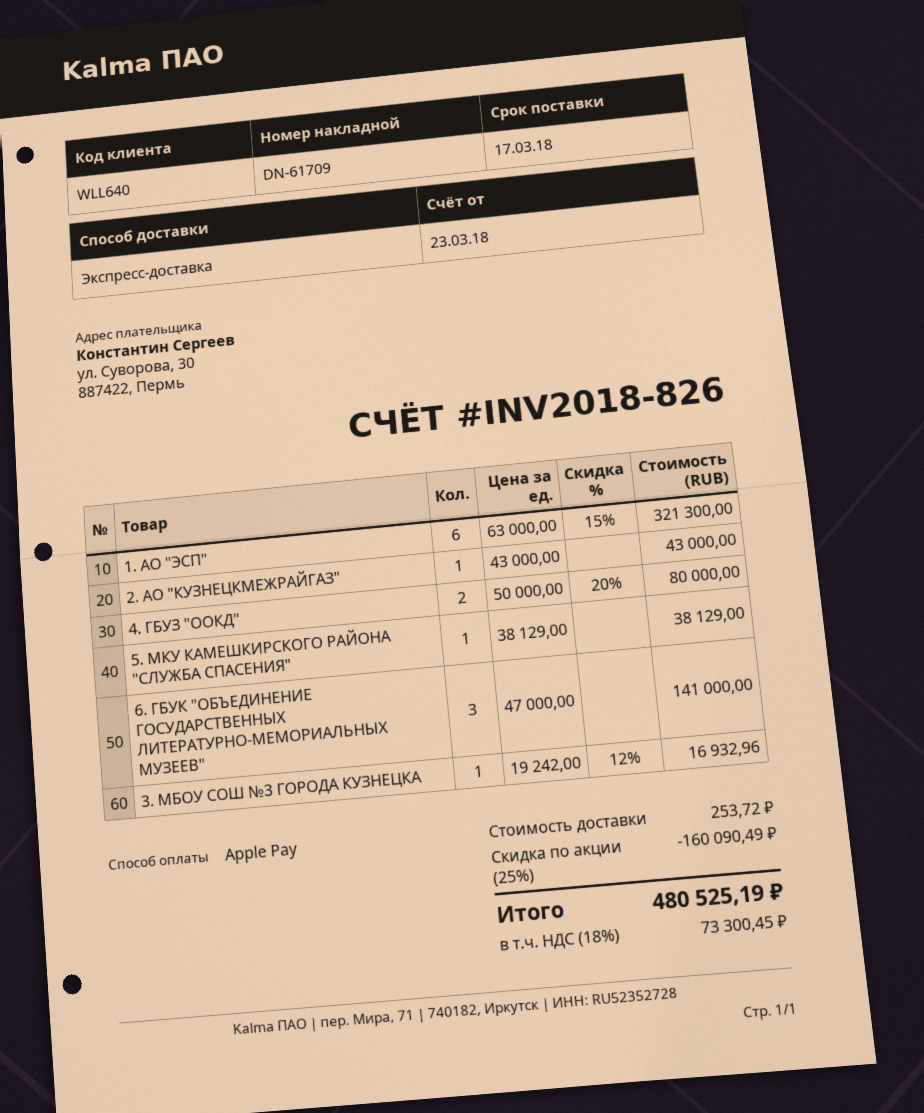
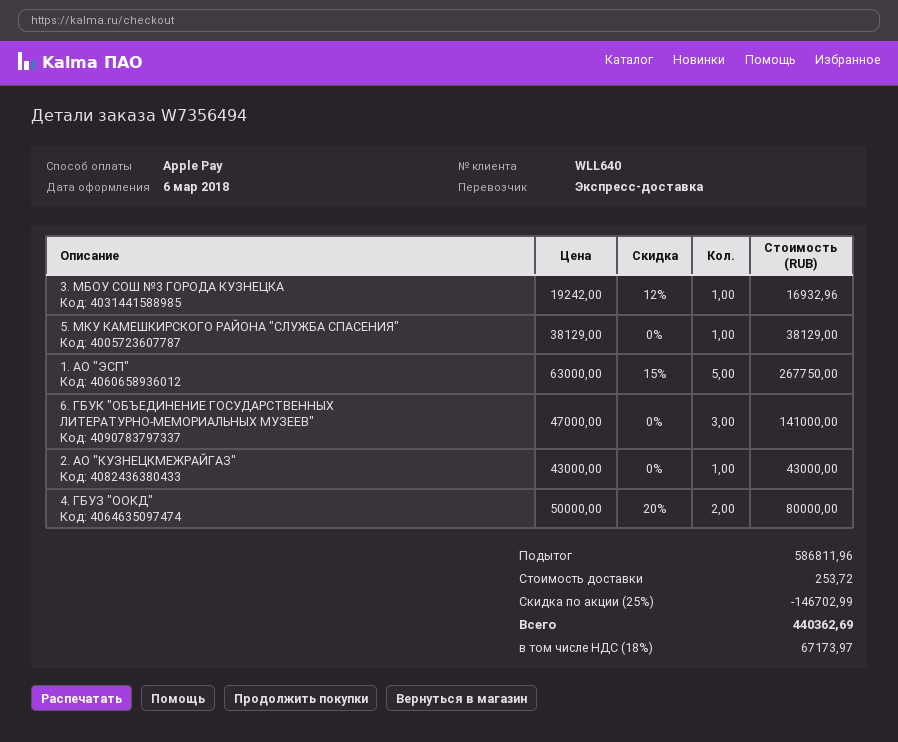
1. АО "ЭСП": 6 x 63000.00 - 15% = 321300.00 -> 5 x 63000.00 - 15% = 267750.00
discount: 25% = 160090.49 -> 25% = 146702.99
tax: 18% = 73300.45 -> 18% = 67173.97
total: 480525.19 -> 440362.69

